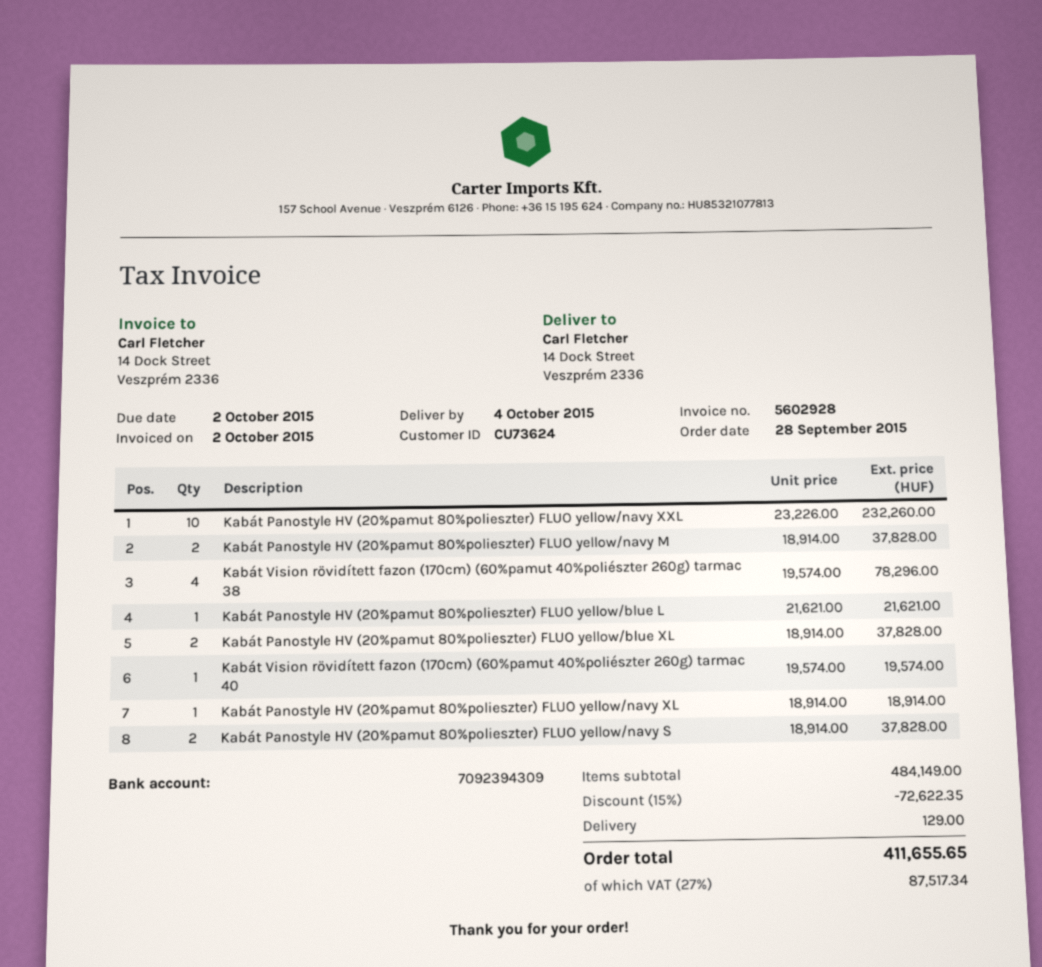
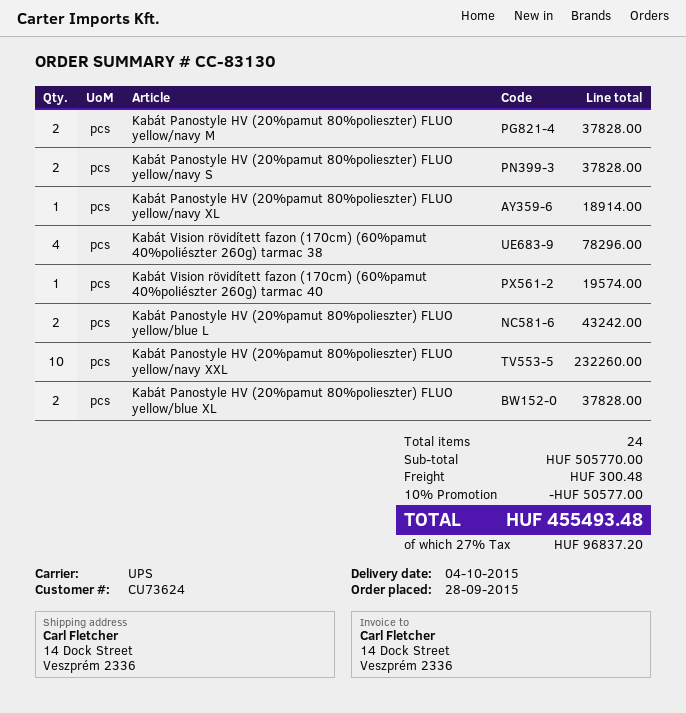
Kabát Panostyle HV (20%pamut 80%polieszter) FLUO yellow/blue L: 1 for 21621.00 -> 2 for 43242.00
subtotal: 484149.00 -> 505770.00
discount: 15% = 72622.35 -> 10% = 50577.00
shipping: 129.00 -> 300.48
tax: 27% = 87517.34 -> 27% = 96837.20
total: 411655.65 -> 455493.48

